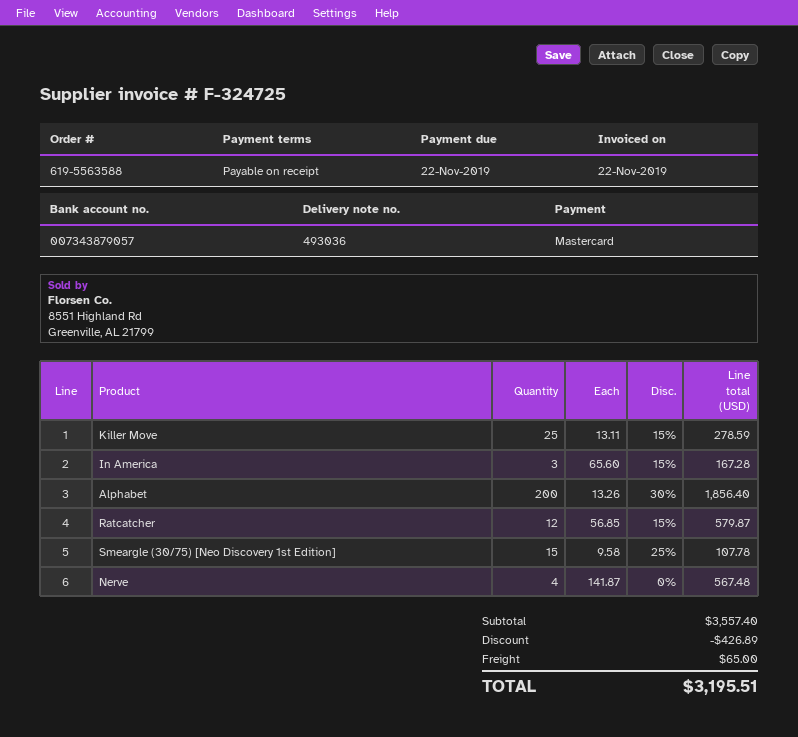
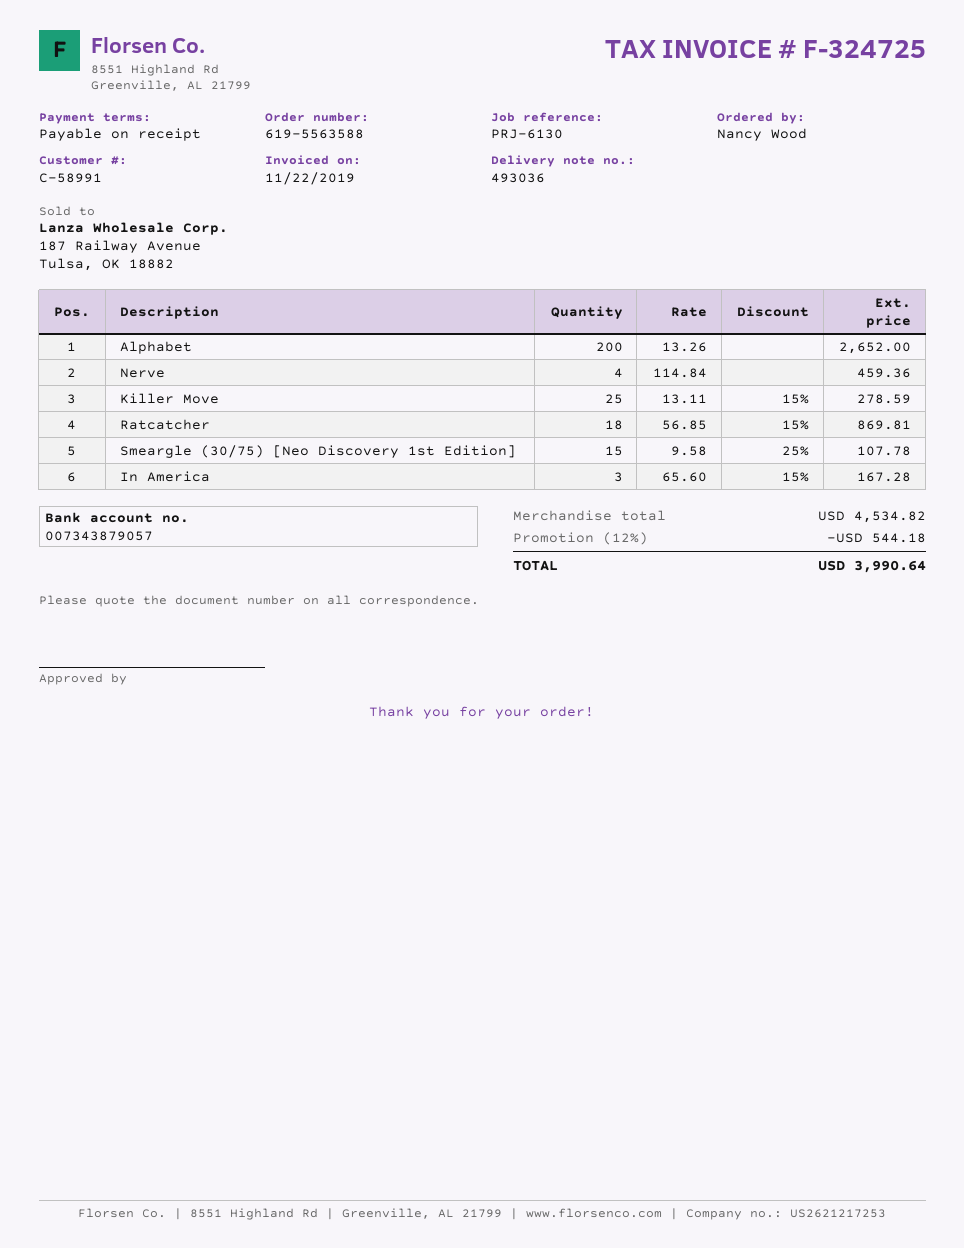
Alphabet: 200 x 13.26 - 30% = 1856.40 -> 200 x 13.26 = 2652.00
Ratcatcher: 12 x 56.85 - 15% = 579.87 -> 18 x 56.85 - 15% = 869.81
Nerve: 4 x 141.87 = 567.48 -> 4 x 114.84 = 459.36
subtotal: 3557.40 -> 4534.82
discount: 426.89 -> 544.18
shipping: 65.00 -> none
total: 3195.51 -> 3990.64

